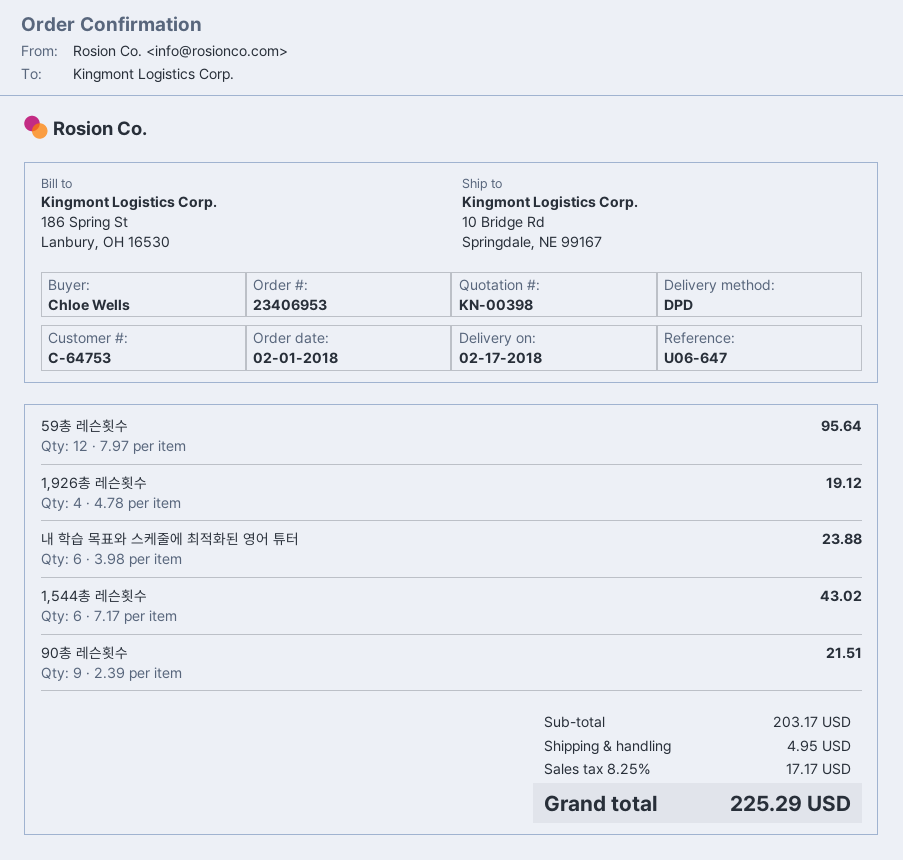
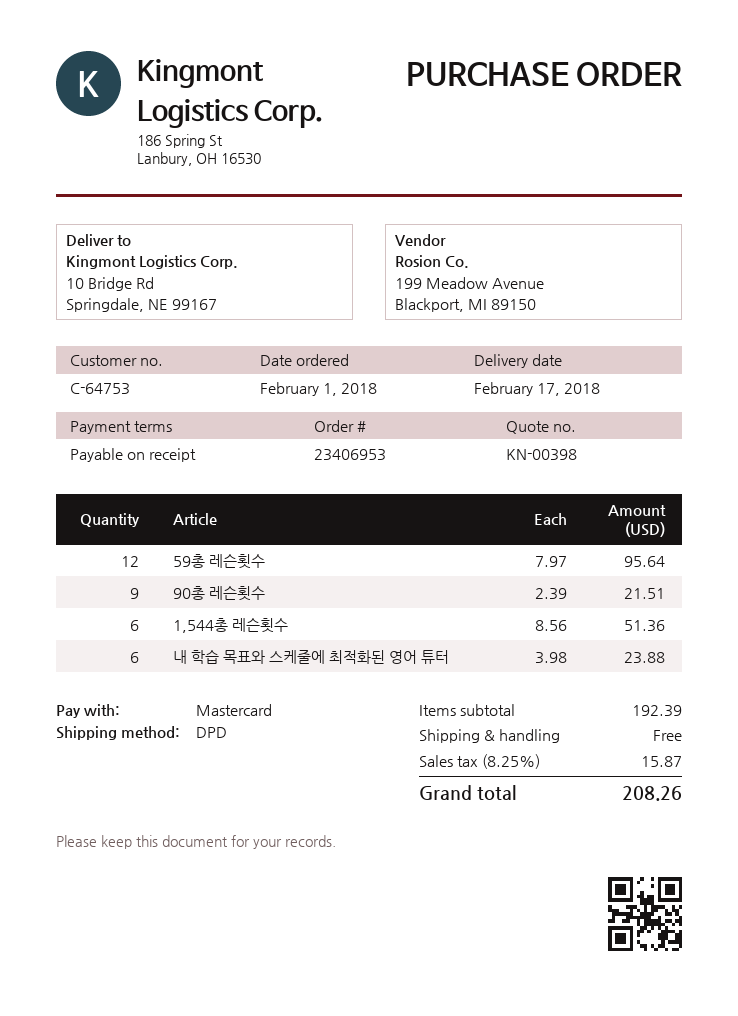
1,926총 레슨횟수: 4 x 4.78 = 19.12 -> none
1,544총 레슨횟수: 6 x 7.17 = 43.02 -> 6 x 8.56 = 51.36
subtotal: 203.17 -> 192.39
shipping: 4.95 -> 0.00
tax: 8.25% = 17.17 -> 8.25% = 15.87
total: 225.29 -> 208.26

